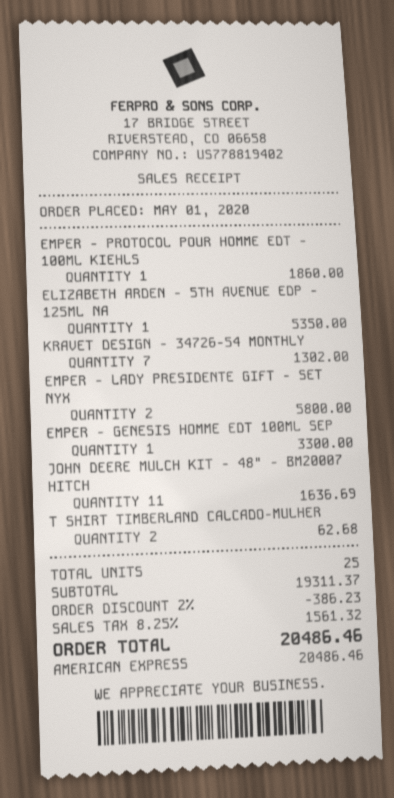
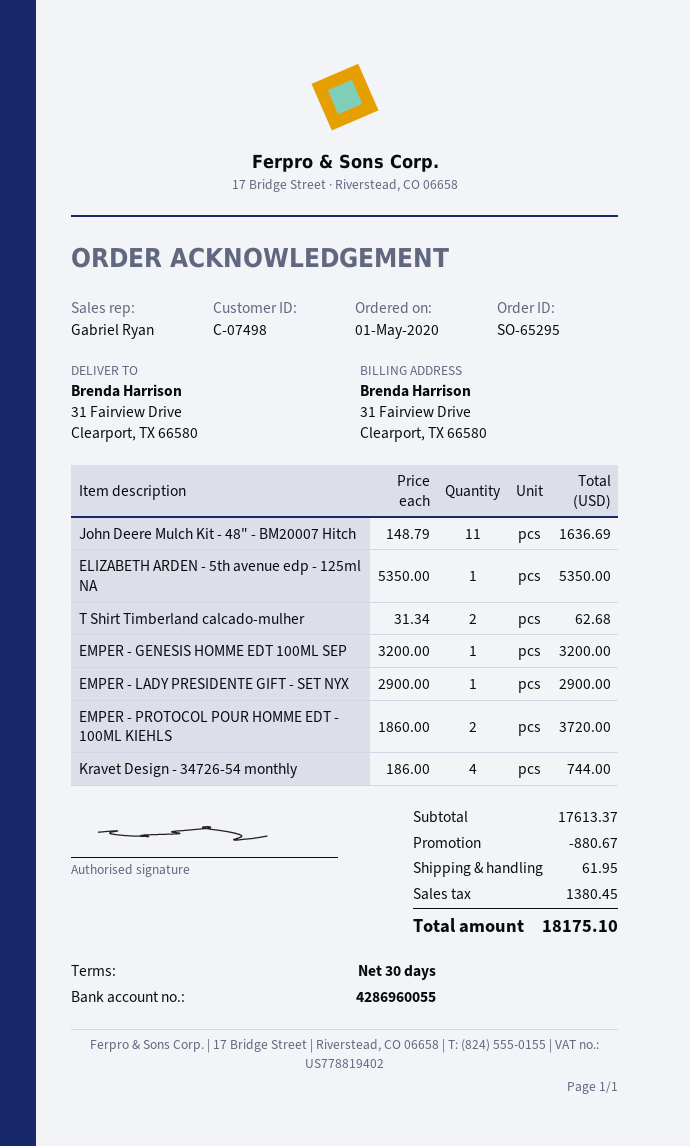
EMPER - PROTOCOL POUR HOMME EDT - 100ML KIEHLS: 1 for 1860.00 -> 2 for 3720.00
KRAVET DESIGN - 34726-54 MONTHLY: 7 for 1302.00 -> 4 for 744.00
EMPER - LADY PRESIDENTE GIFT - SET NYX: 2 for 5800.00 -> 1 for 2900.00
EMPER - GENESIS HOMME EDT 100ML SEP: 1 for 3300.00 -> 1 for 3200.00
subtotal: 19311.37 -> 17613.37
discount: 386.23 -> 880.67
shipping: none -> 61.95
tax: 1561.32 -> 1380.45
total: 20486.46 -> 18175.10

